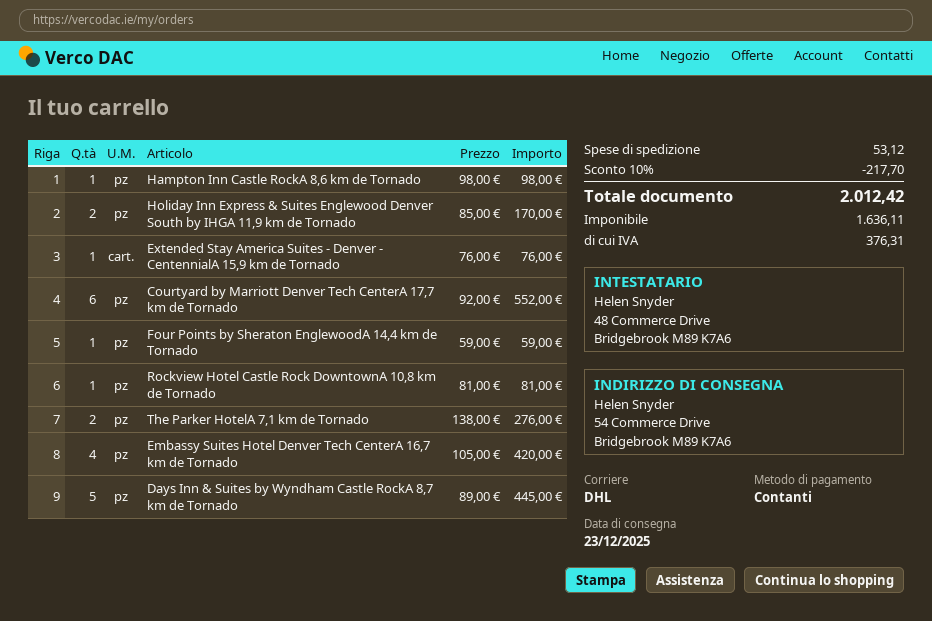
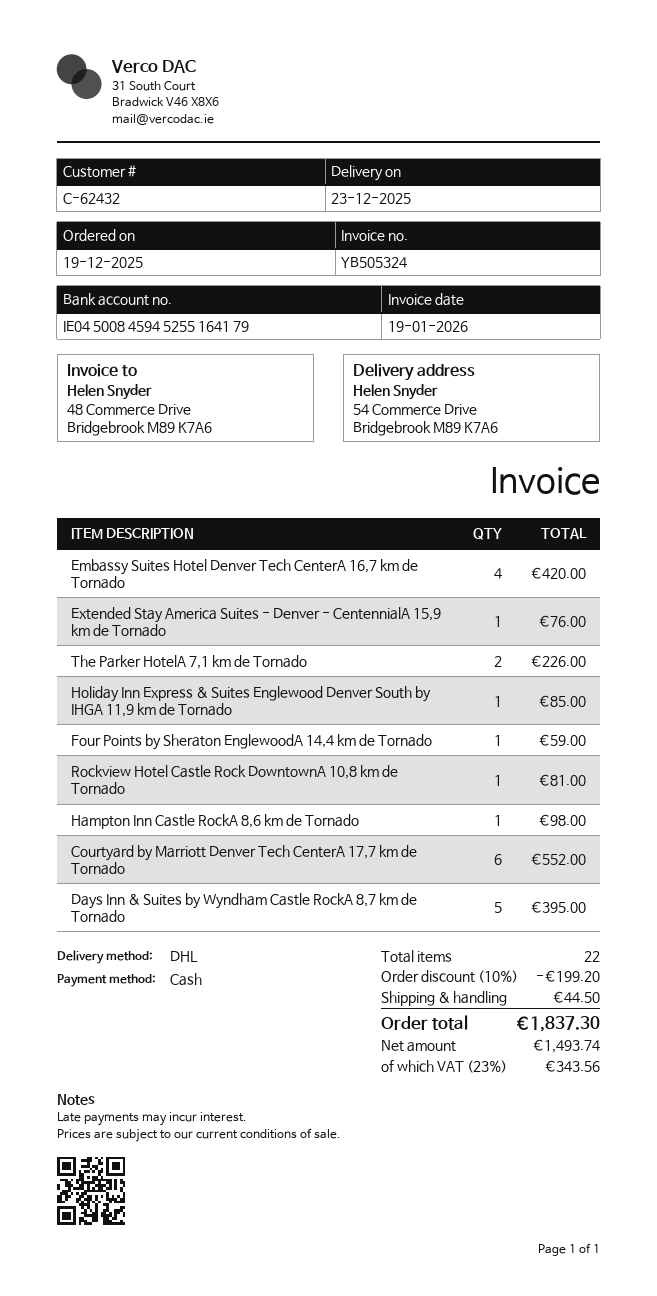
Holiday Inn Express & Suites Englewood Denver South by IHGA 11,9 km de Tornado: 2 for 170.00 -> 1 for 85.00
The Parker HotelA 7,1 km de Tornado: 2 for 276.00 -> 2 for 226.00
Days Inn & Suites by Wyndham Castle RockA 8,7 km de Tornado: 5 for 445.00 -> 5 for 395.00
discount: 10% = 217.70 -> 10% = 199.20
shipping: 53.12 -> 44.50
net: 1636.11 -> 1493.74
tax: 376.31 -> 343.56
total: 2012.42 -> 1837.30

